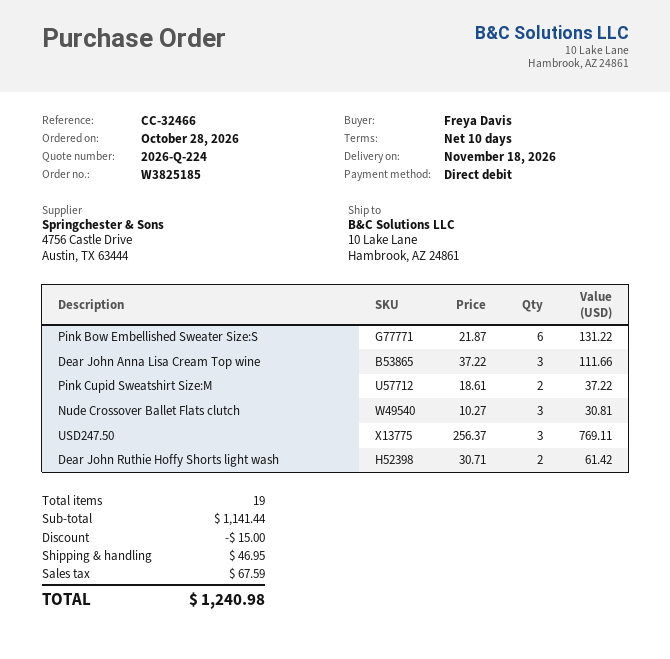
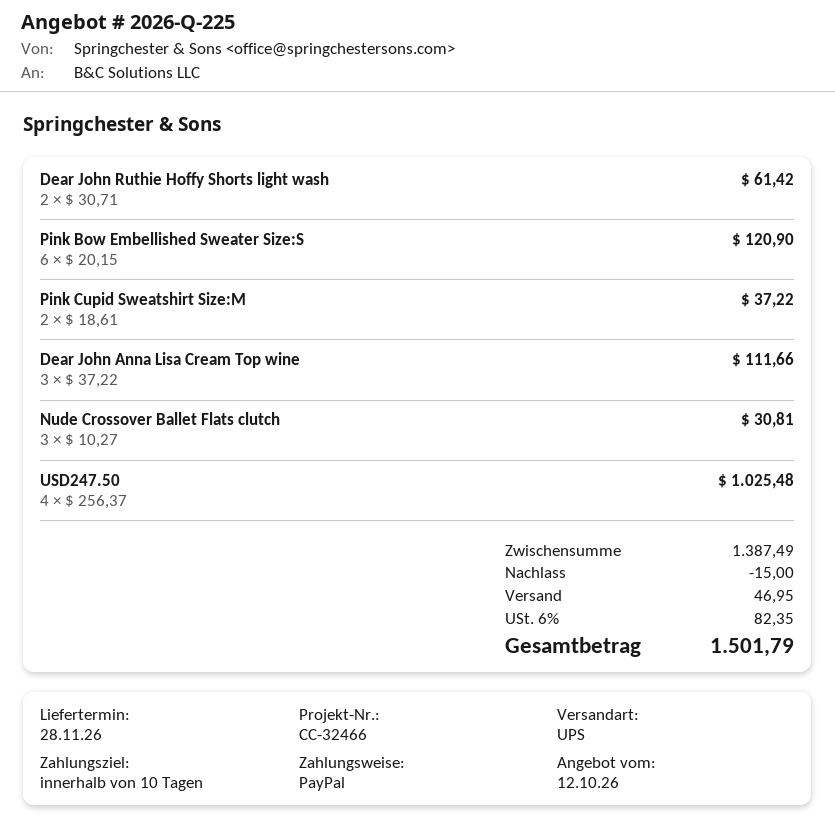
quote number: 2026-Q-224 -> 2026-Q-225
delivery date: 2026-11-18 -> 2026-11-28
payment method: direct debit -> PayPal
Pink Bow Embellished Sweater Size:S: 6 x 21.87 = 131.22 -> 6 x 20.15 = 120.90
USD247.50: 3 x 256.37 = 769.11 -> 4 x 256.37 = 1025.48
subtotal: 1141.44 -> 1387.49
tax: 67.59 -> 82.35
total: 1240.98 -> 1501.79

